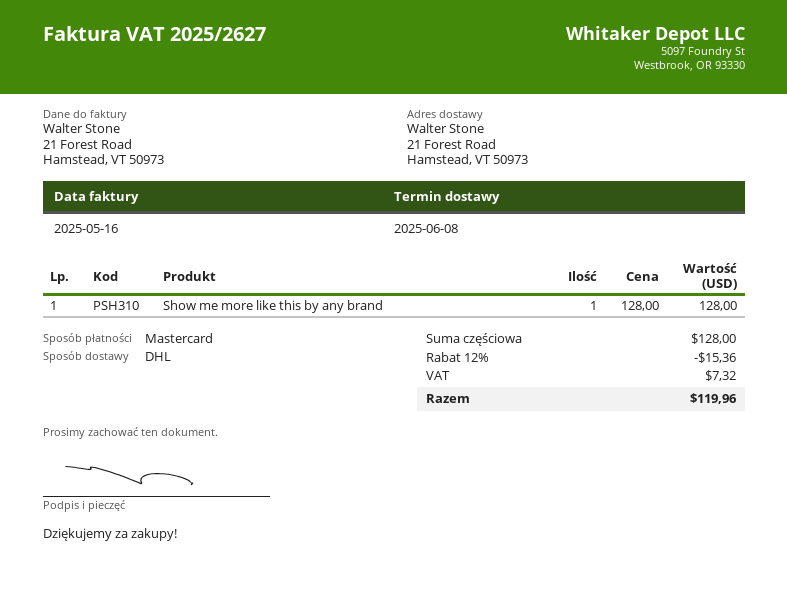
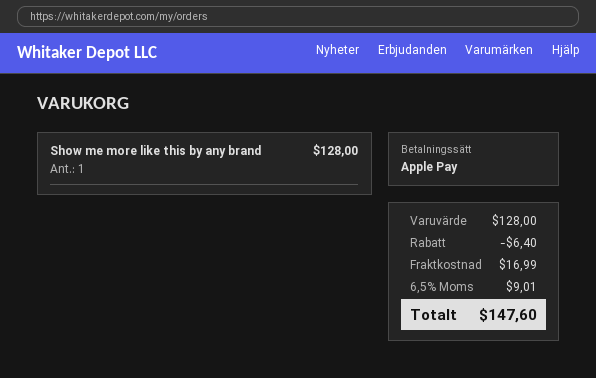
payment method: Mastercard -> Apple Pay
discount: 15.36 -> 6.40
shipping: none -> 16.99
tax: 7.32 -> 9.01
total: 119.96 -> 147.60

